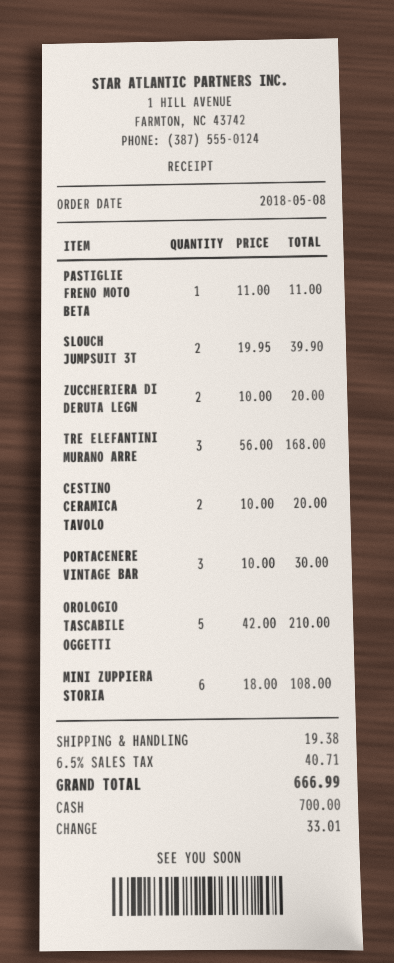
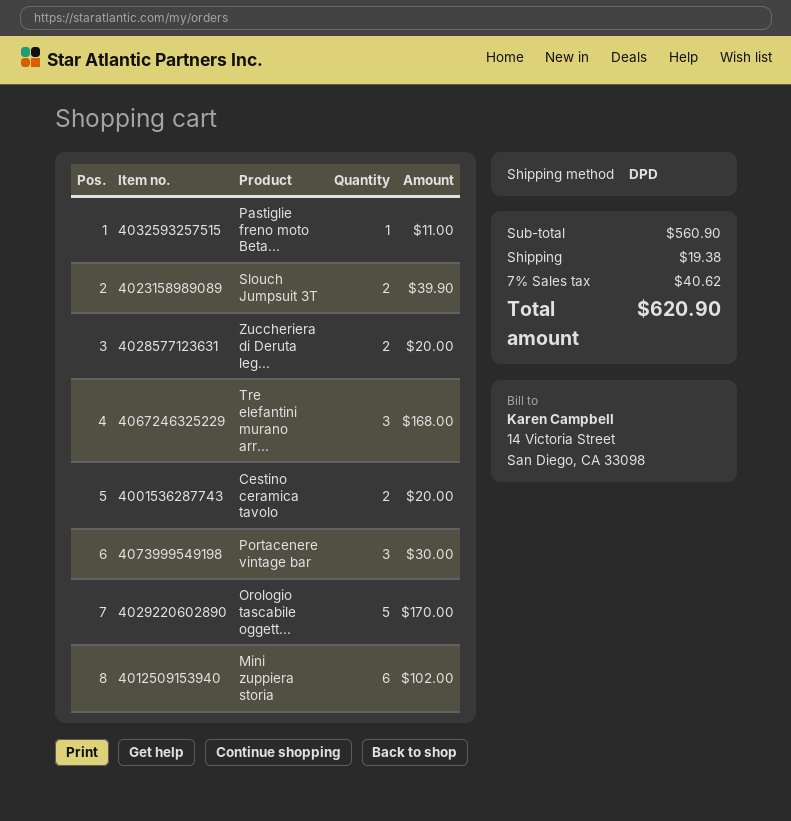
OROLOGIO TASCABILE OGGETTI: 5 for 210.00 -> 5 for 170.00
MINI ZUPPIERA STORIA: 6 for 108.00 -> 6 for 102.00
tax: 6.5% = 40.71 -> 7% = 40.62
total: 666.99 -> 620.90

